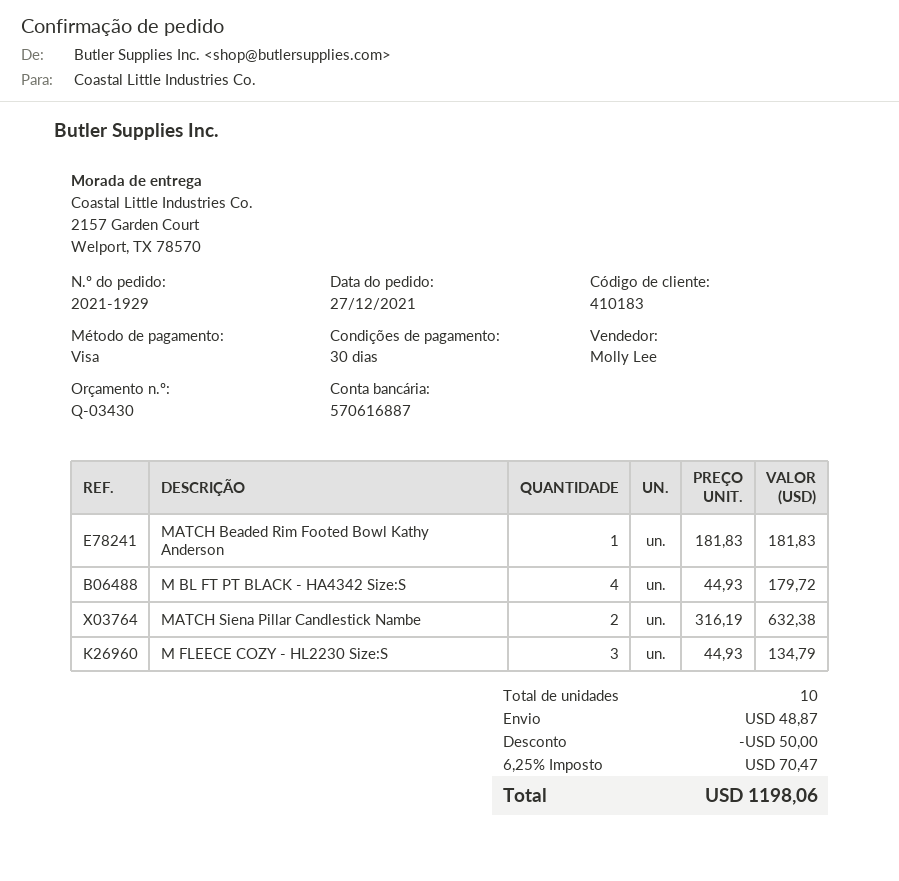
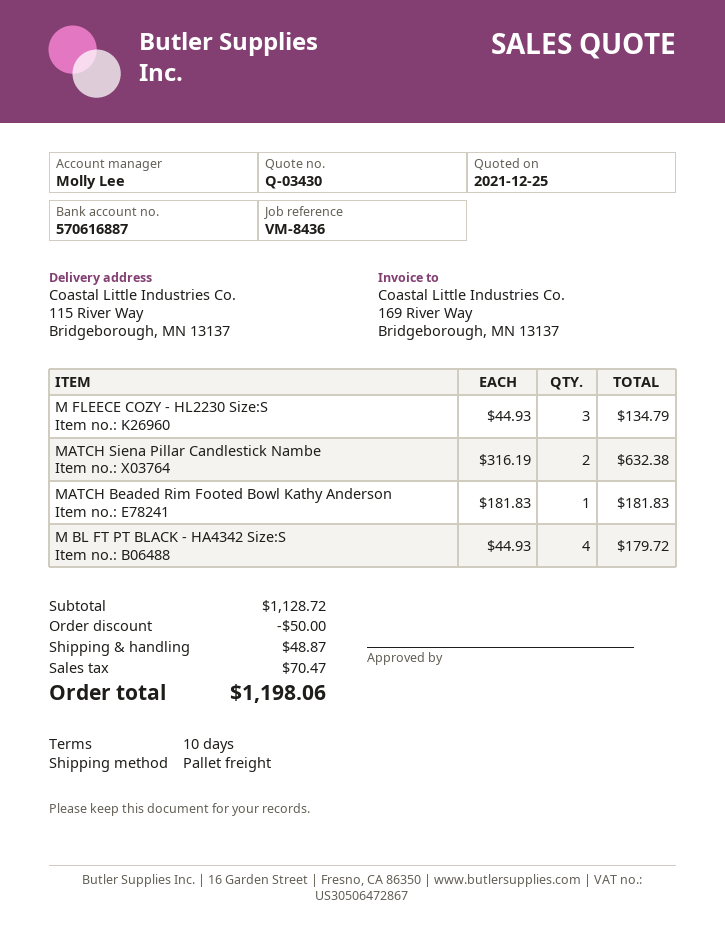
payment terms: 30 days -> 10 days
ship to: 2157 Garden Court, Welport, TX 78570 -> 115 River Way, Bridgeborough, MN 13137

